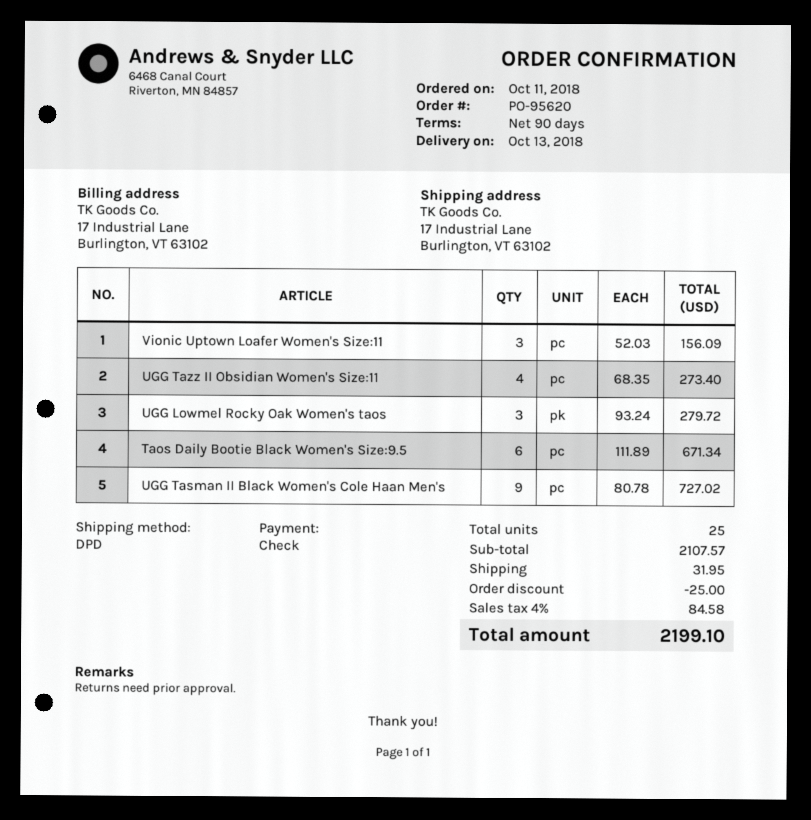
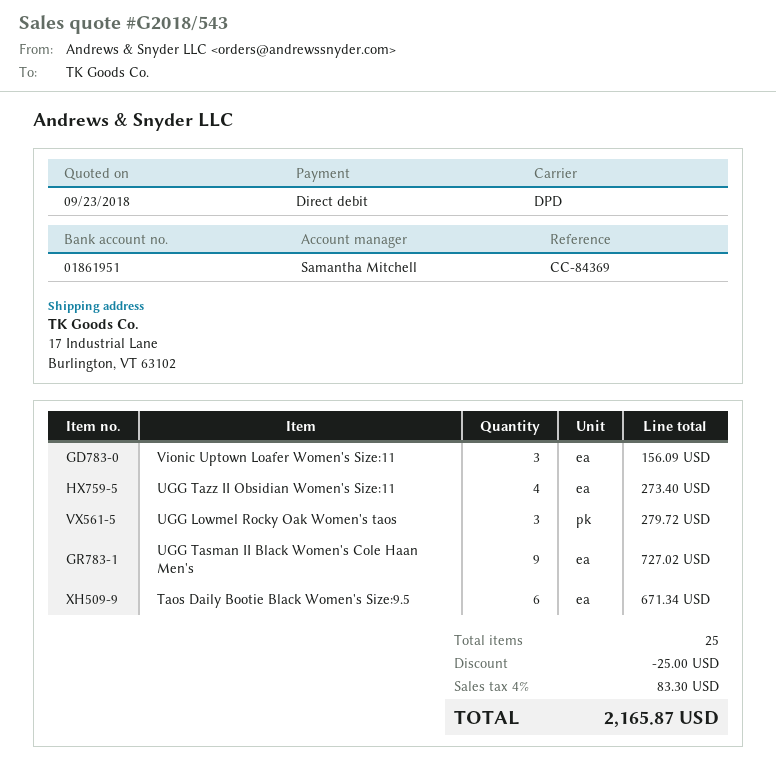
payment method: cheque -> direct debit
shipping: 31.95 -> none
tax: 4% = 84.58 -> 4% = 83.30
total: 2199.10 -> 2165.87

